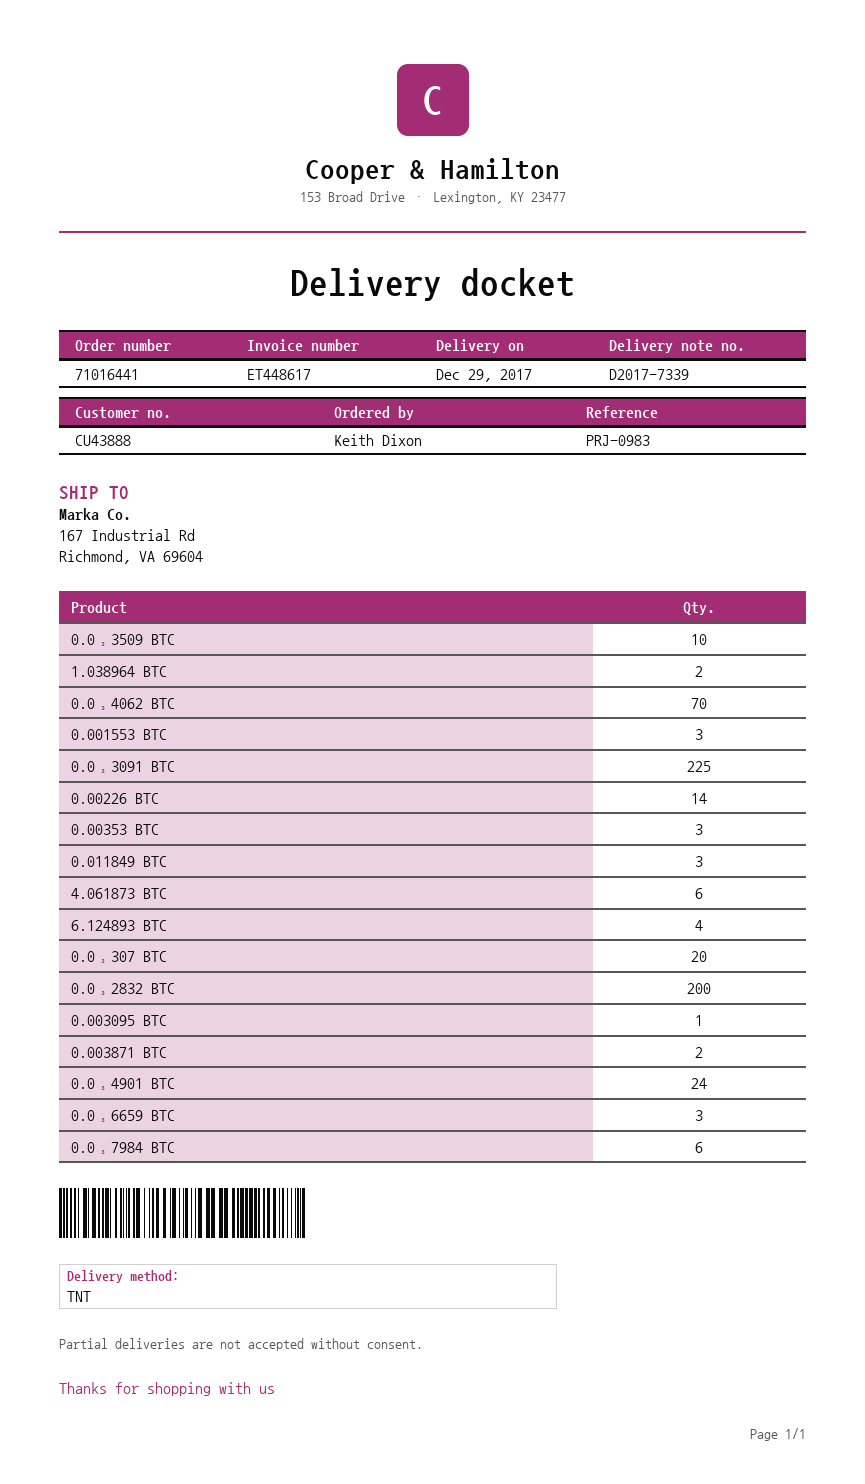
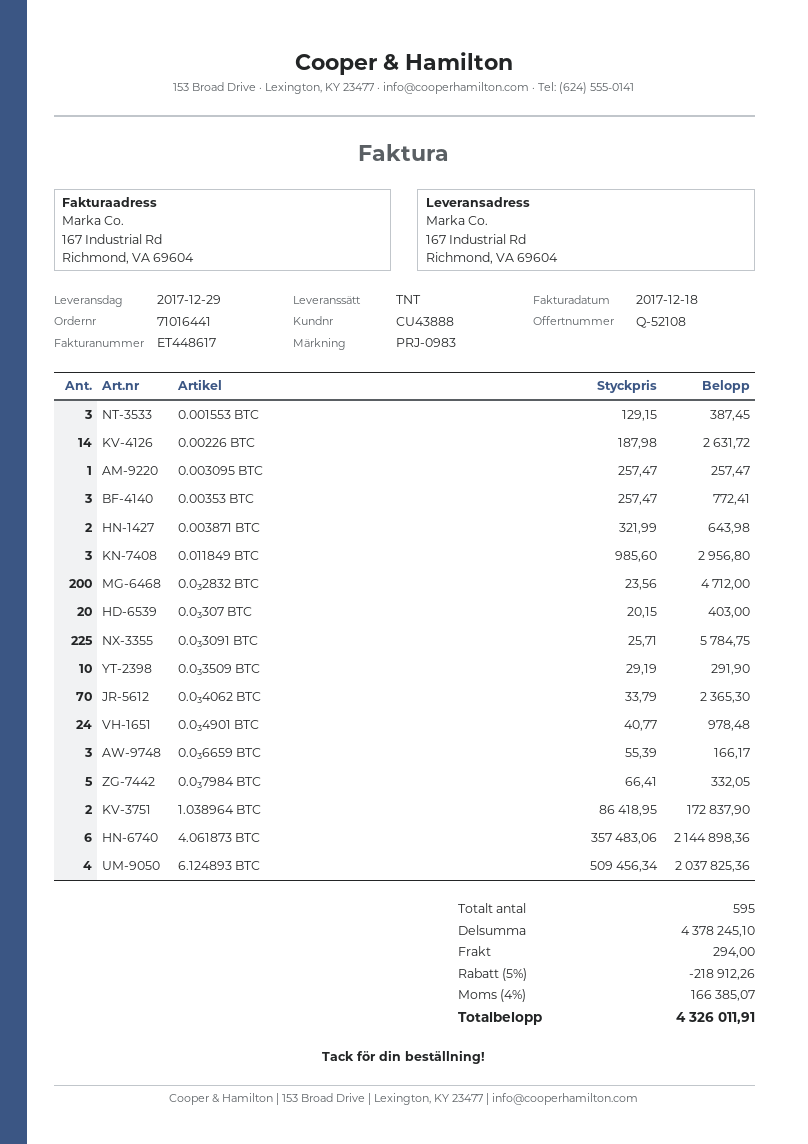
0.0₃7984 BTC: 6 -> 5

